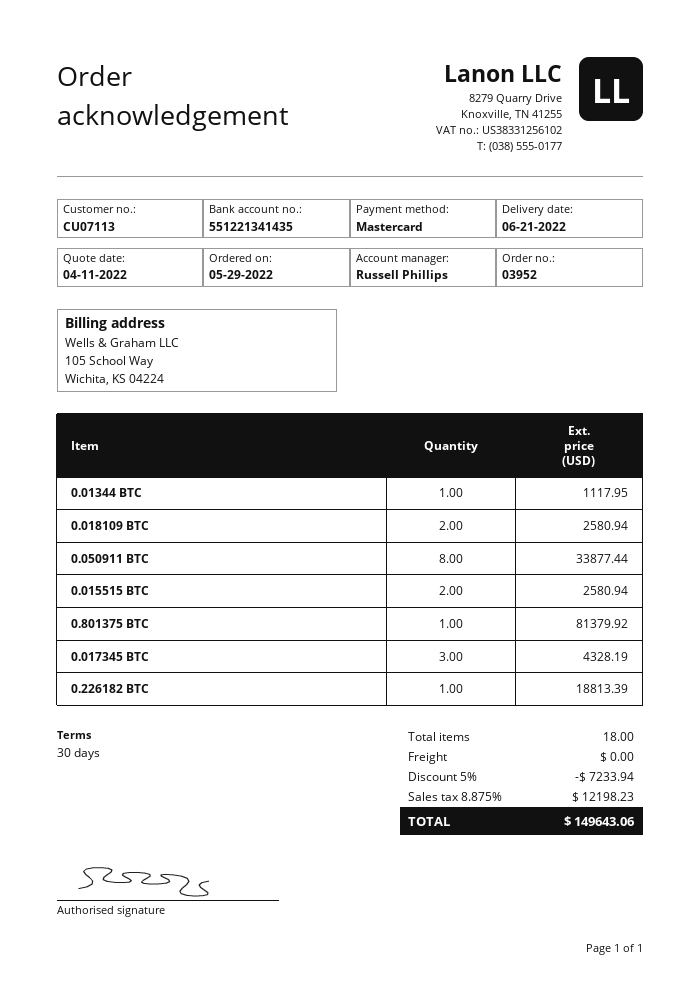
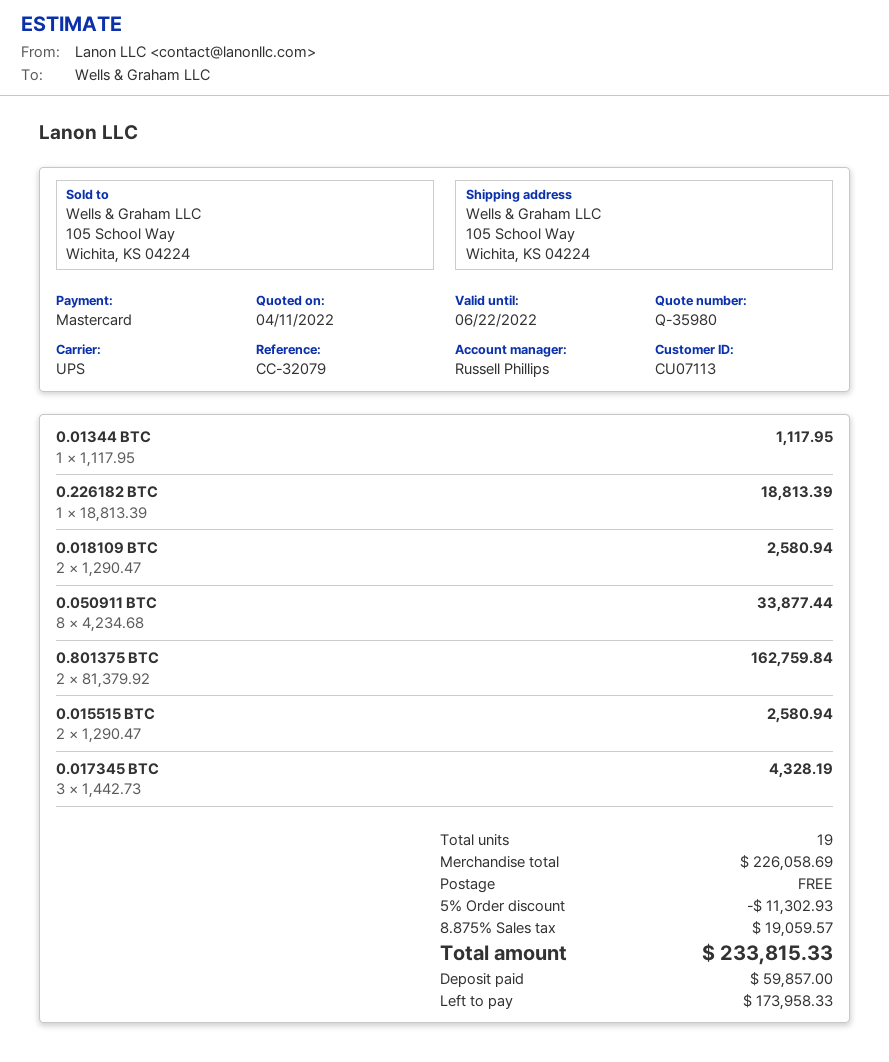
0.801375 BTC: 1 for 81379.92 -> 2 for 162759.84
total quantity: 18 -> 19
discount: 5% = 7233.94 -> 5% = 11302.93
tax: 8.875% = 12198.23 -> 8.875% = 19059.57
total: 149643.06 -> 233815.33

